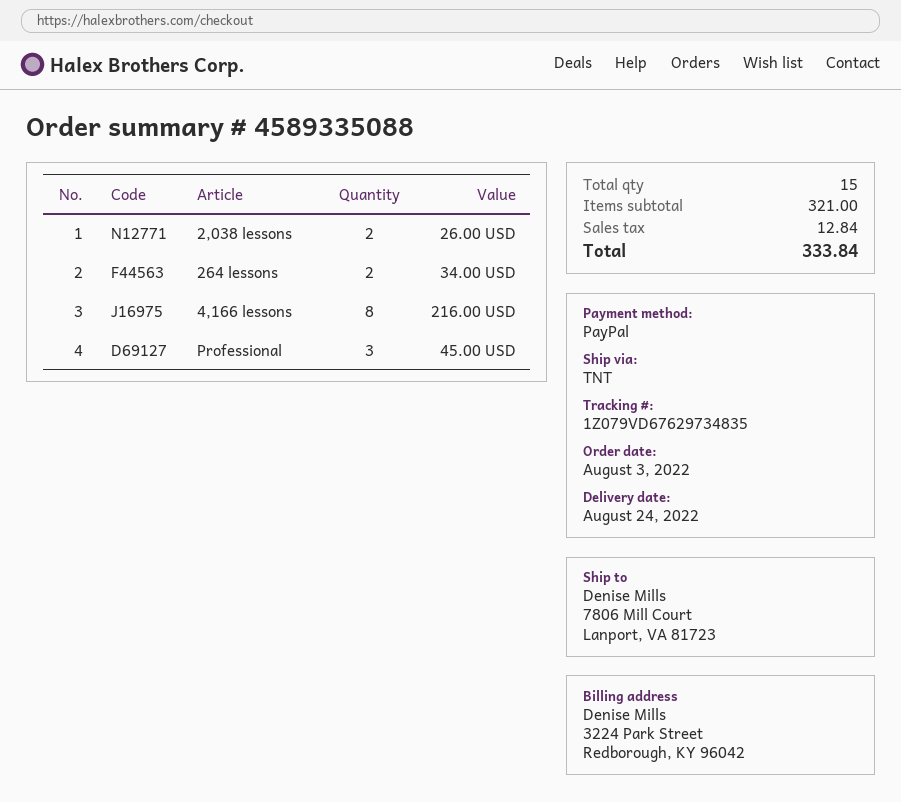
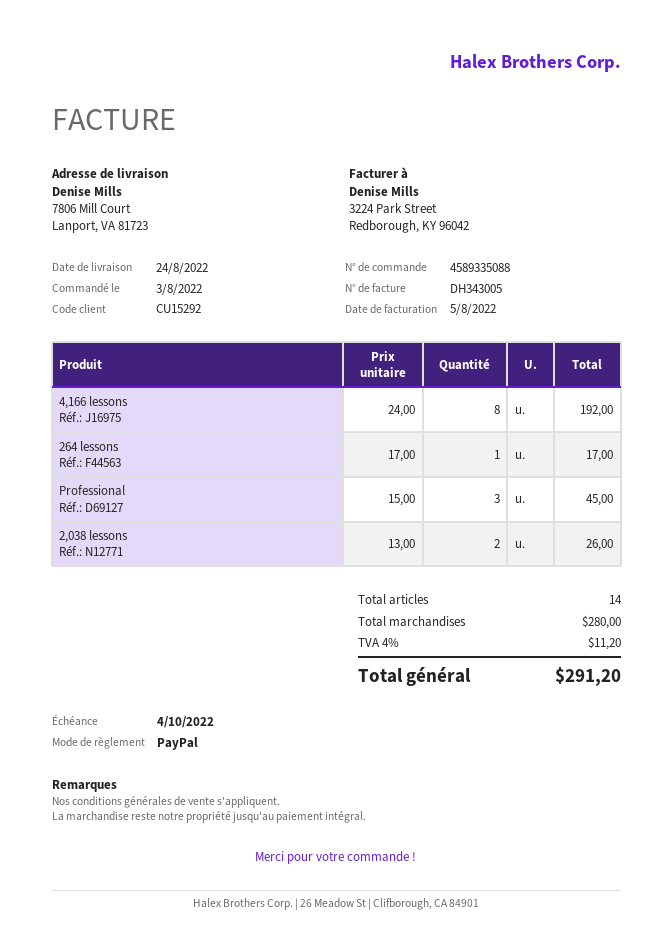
264 lessons: 2 for 34.00 -> 1 for 17.00
4,166 lessons: 8 for 216.00 -> 8 for 192.00
total quantity: 15 -> 14
subtotal: 321.00 -> 280.00
tax: 12.84 -> 11.20
total: 333.84 -> 291.20

